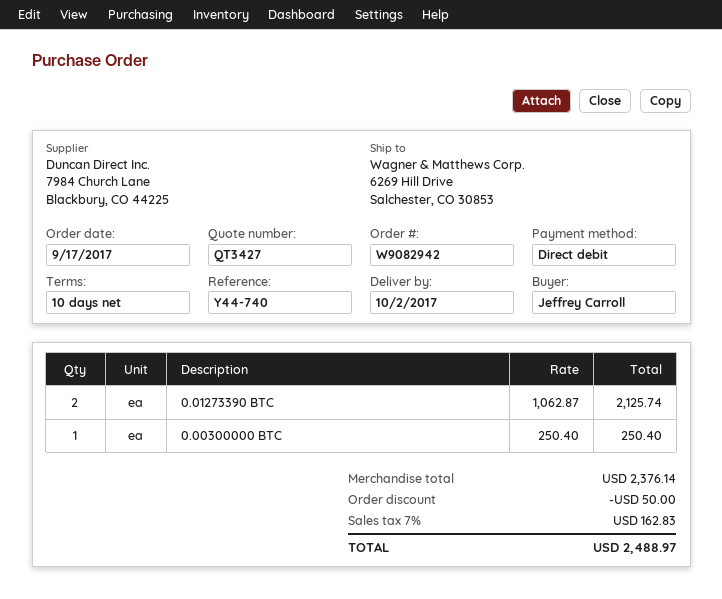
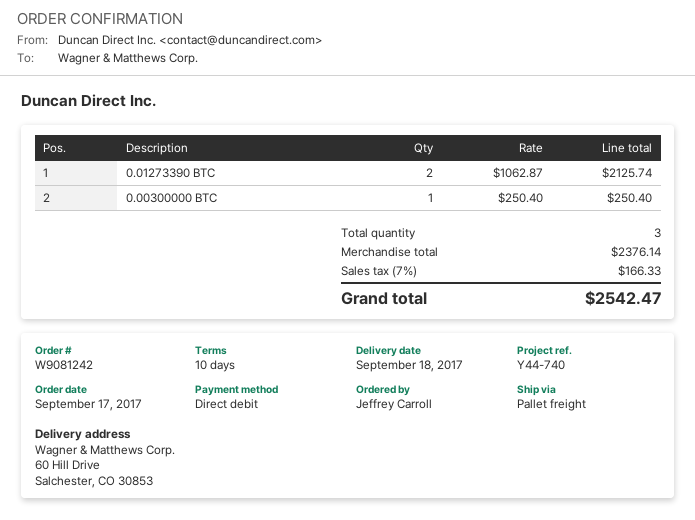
order number: W9082942 -> W9081242
delivery date: 2017-10-02 -> 2017-09-18
ship to: 6269 Hill Drive, Salchester, CO 30853 -> 60 Hill Drive, Salchester, CO 30853
discount: 50.00 -> none
tax: 7% = 162.83 -> 7% = 166.33
total: 2488.97 -> 2542.47

